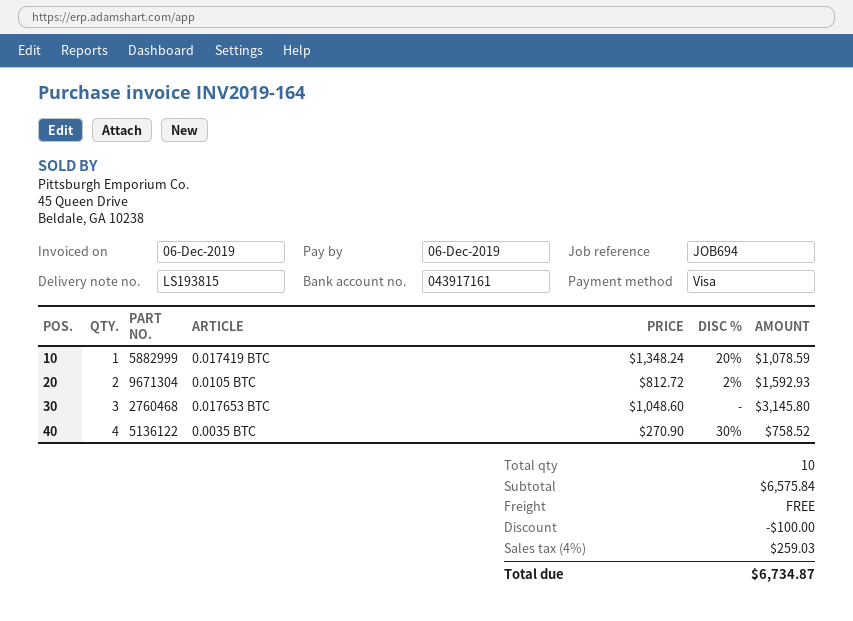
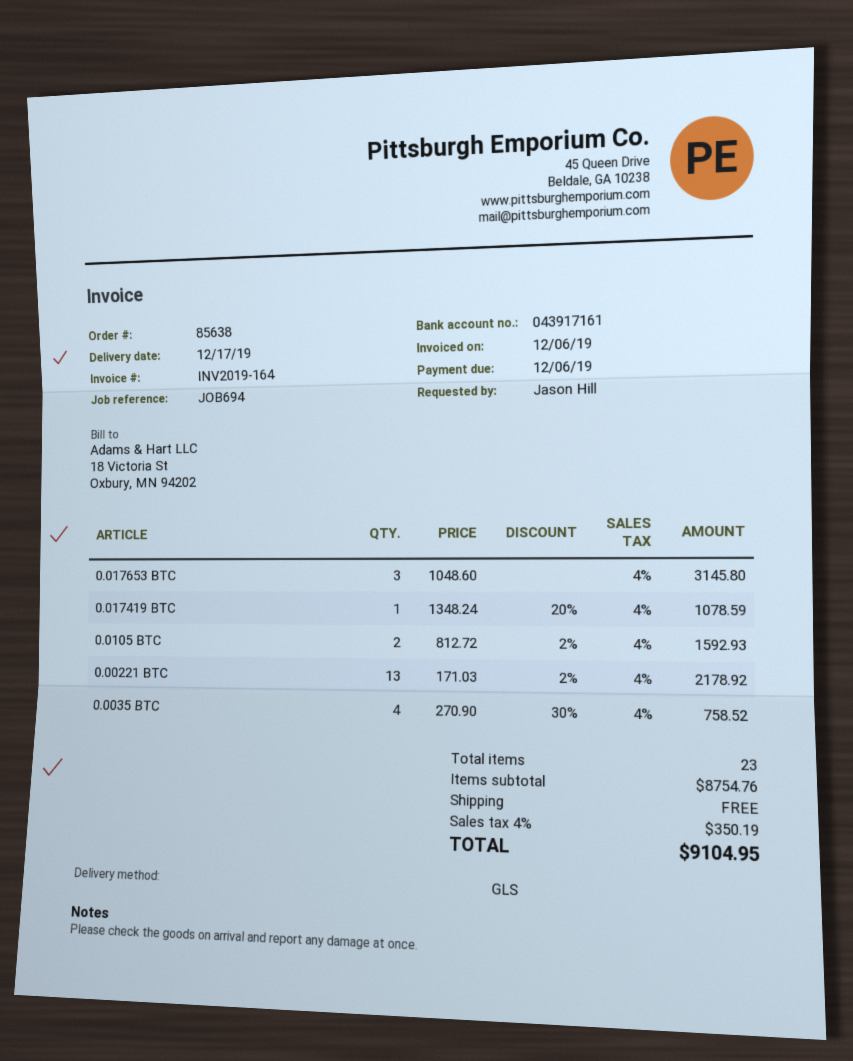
0.00221 BTC: none -> 13 x 171.03 - 2% = 2178.92
total quantity: 10 -> 23
subtotal: 6575.84 -> 8754.76
discount: 100.00 -> none
tax: 4% = 259.03 -> 4% = 350.19
total: 6734.87 -> 9104.95

